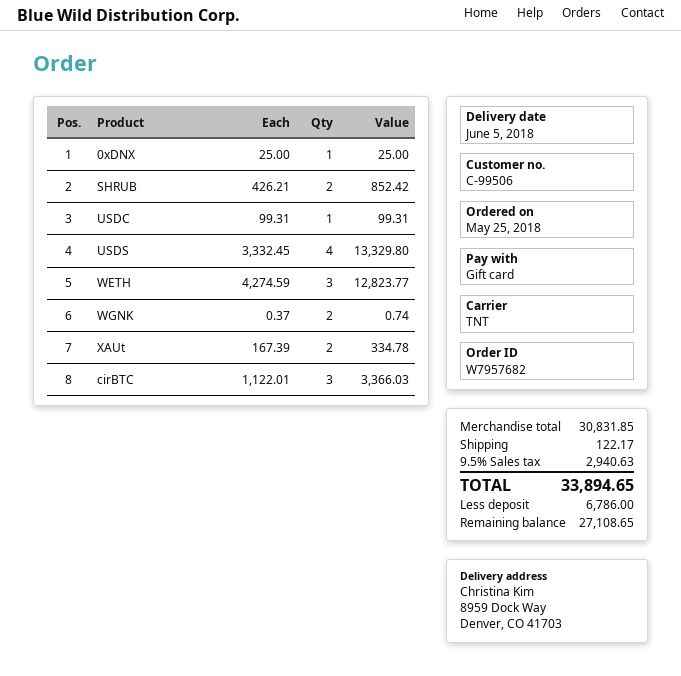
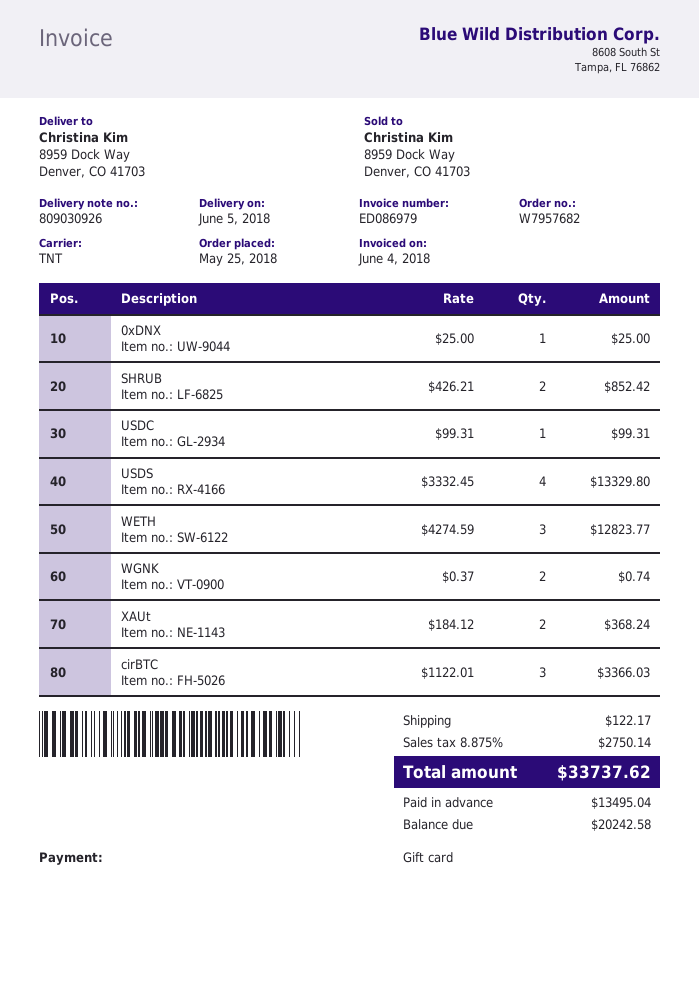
XAUt: 2 x 167.39 = 334.78 -> 2 x 184.12 = 368.24
tax: 9.5% = 2940.63 -> 8.875% = 2750.14
total: 33894.65 -> 33737.62
deposit: 6786.00 -> 13495.04
balance: 27108.65 -> 20242.58

